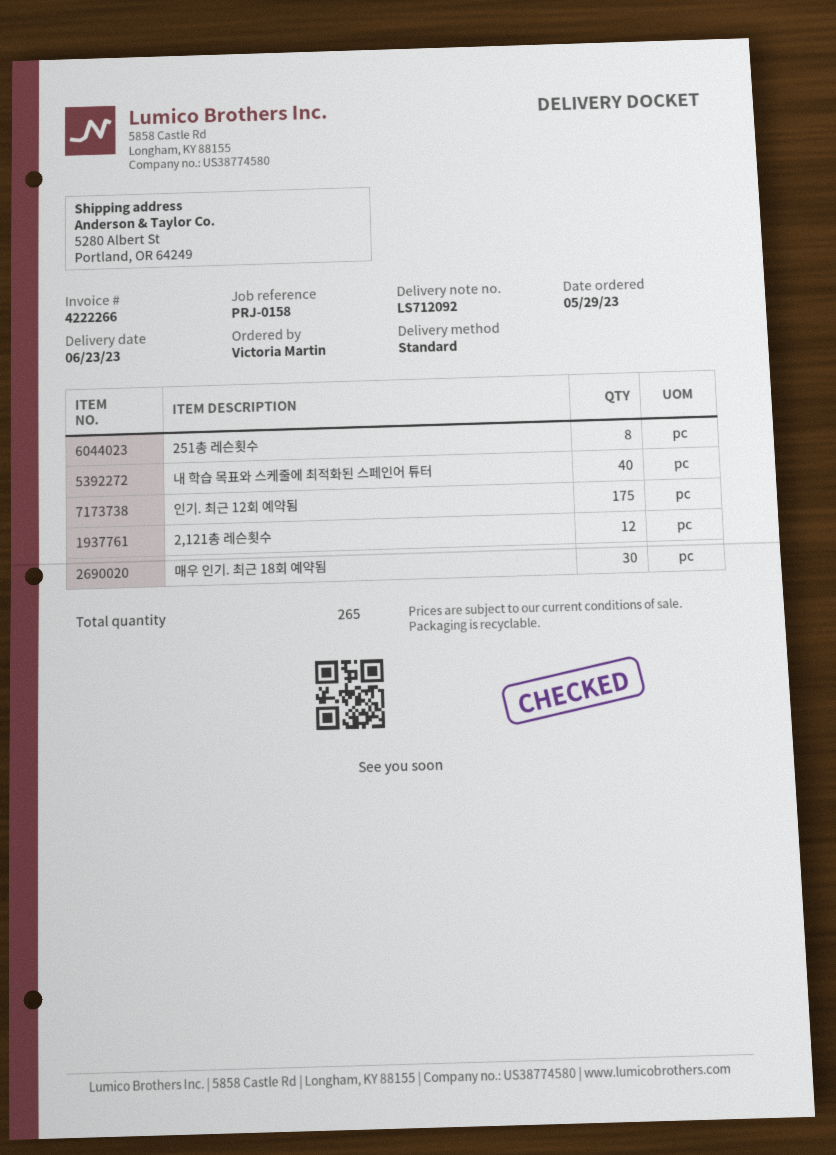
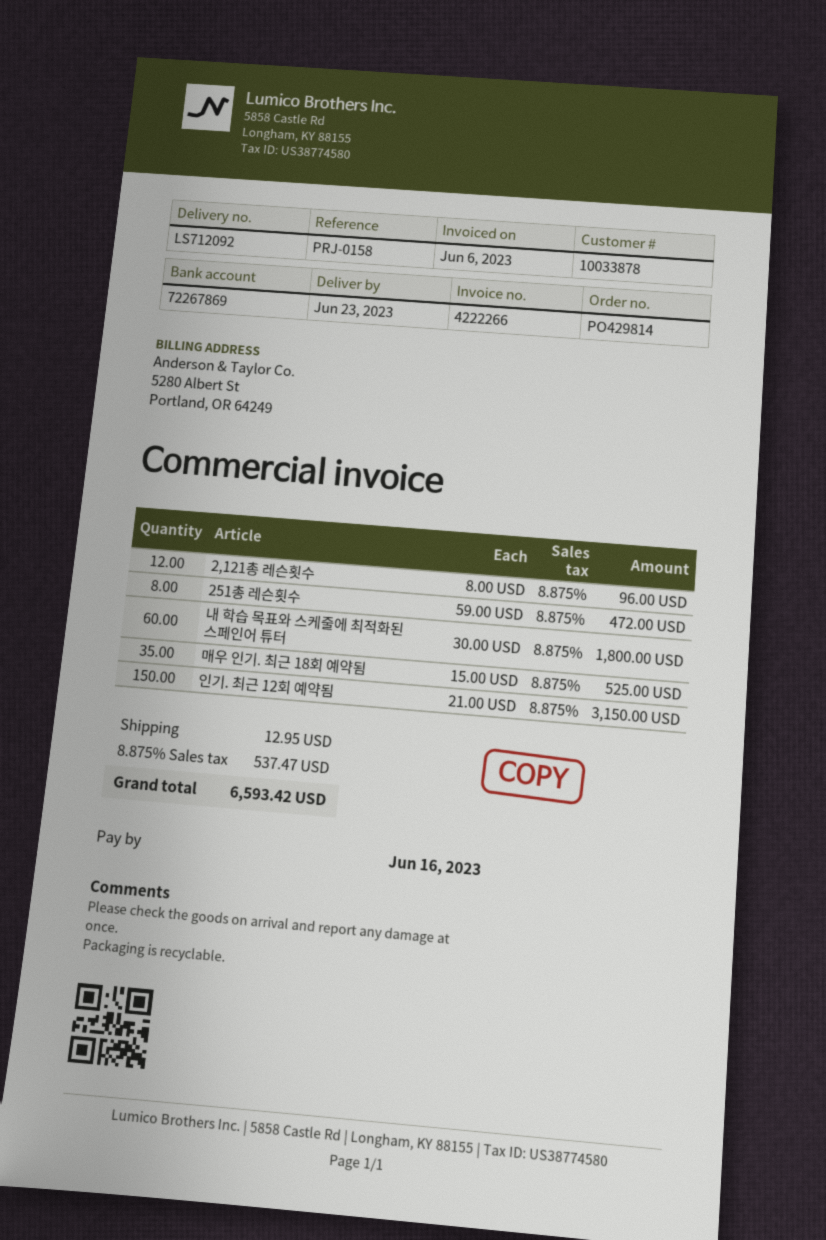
내 학습 목표와 스케줄에 최적화된 스페인어 튜터: 40 -> 60
인기. 최근 12회 예약됨: 175 -> 150
매우 인기. 최근 18회 예약됨: 30 -> 35

